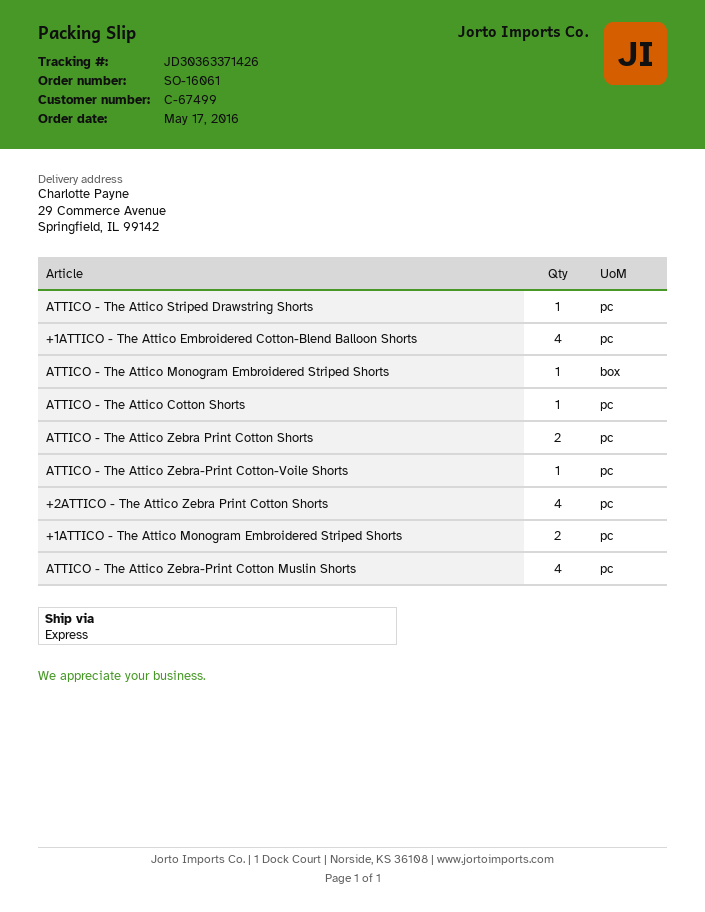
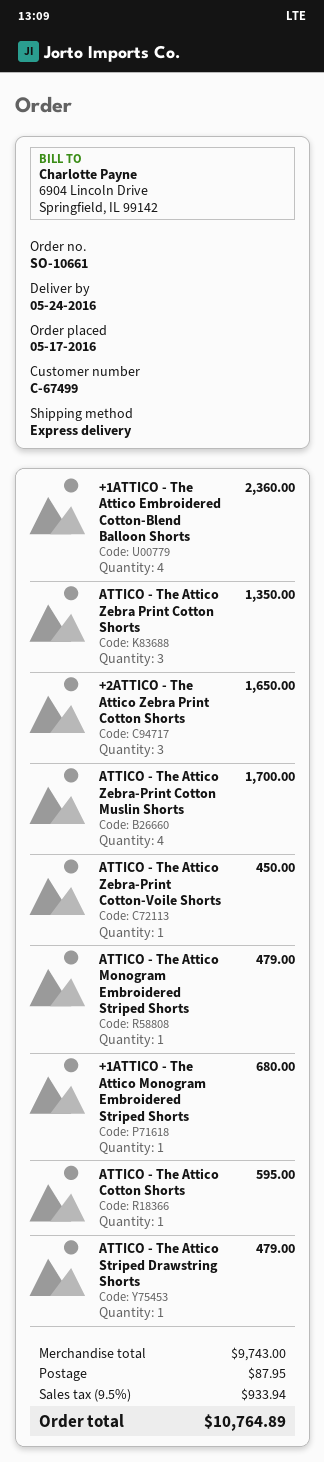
order number: SO-16061 -> SO-10661
ATTICO - The Attico Zebra Print Cotton Shorts: 2 -> 3
+2ATTICO - The Attico Zebra Print Cotton Shorts: 4 -> 3
+1ATTICO - The Attico Monogram Embroidered Striped Shorts: 2 -> 1

